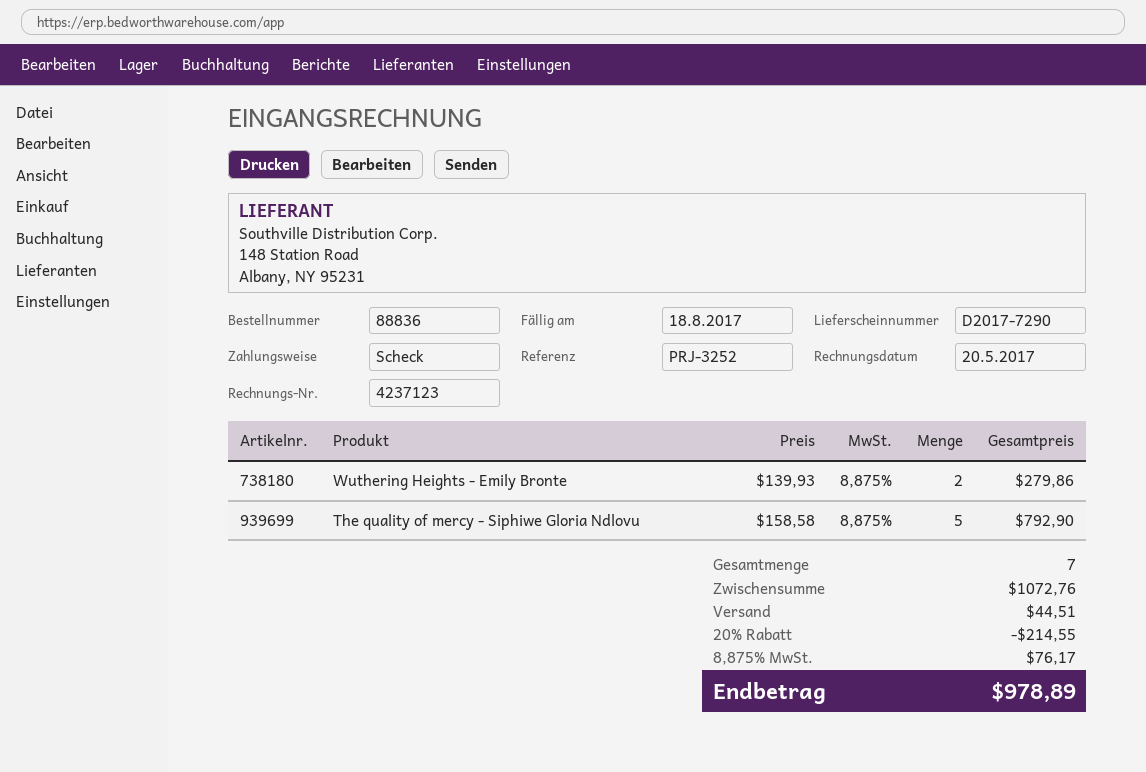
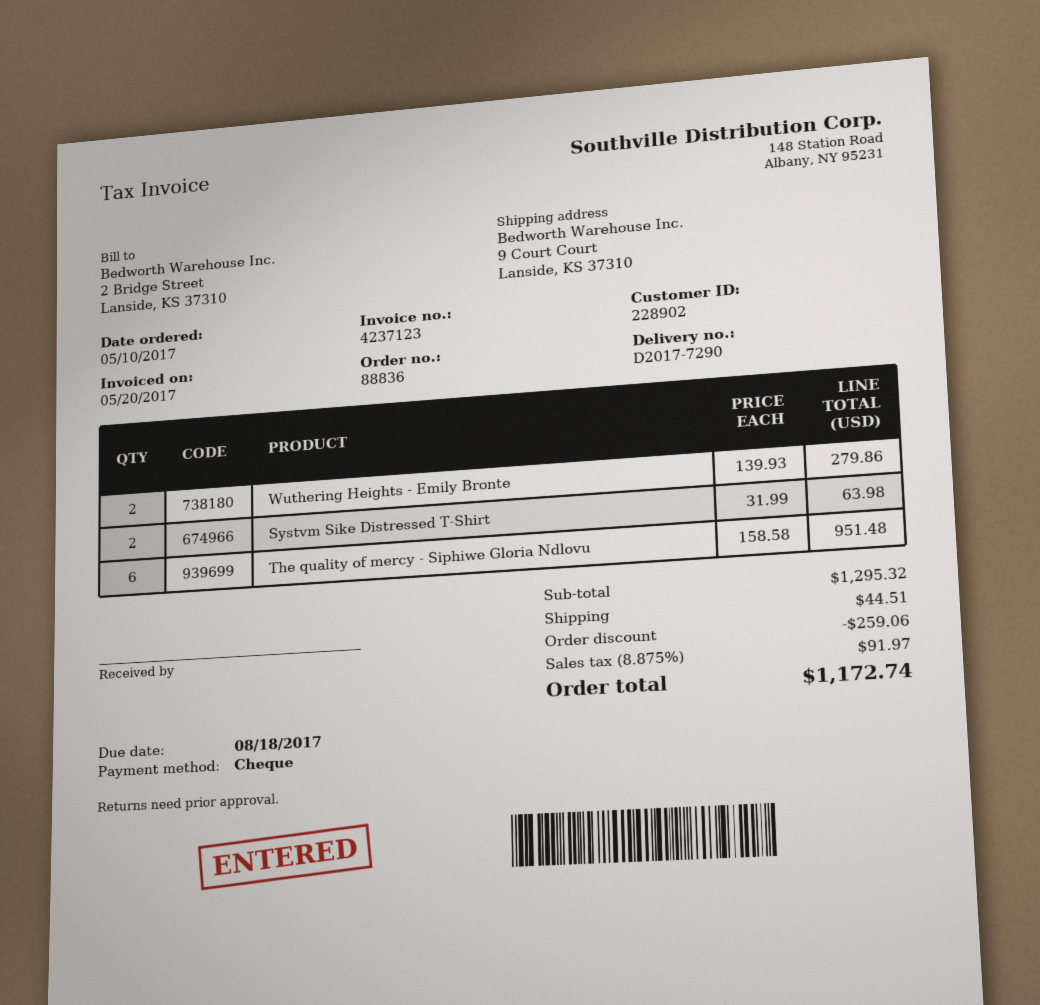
The quality of mercy - Siphiwe Gloria Ndlovu: 5 x 158.58 = 792.90 -> 6 x 158.58 = 951.48
Systvm Sike Distressed T-Shirt: none -> 2 x 31.99 = 63.98
subtotal: 1072.76 -> 1295.32
discount: 214.55 -> 259.06
tax: 8.875% = 76.17 -> 8.875% = 91.97
total: 978.89 -> 1172.74

